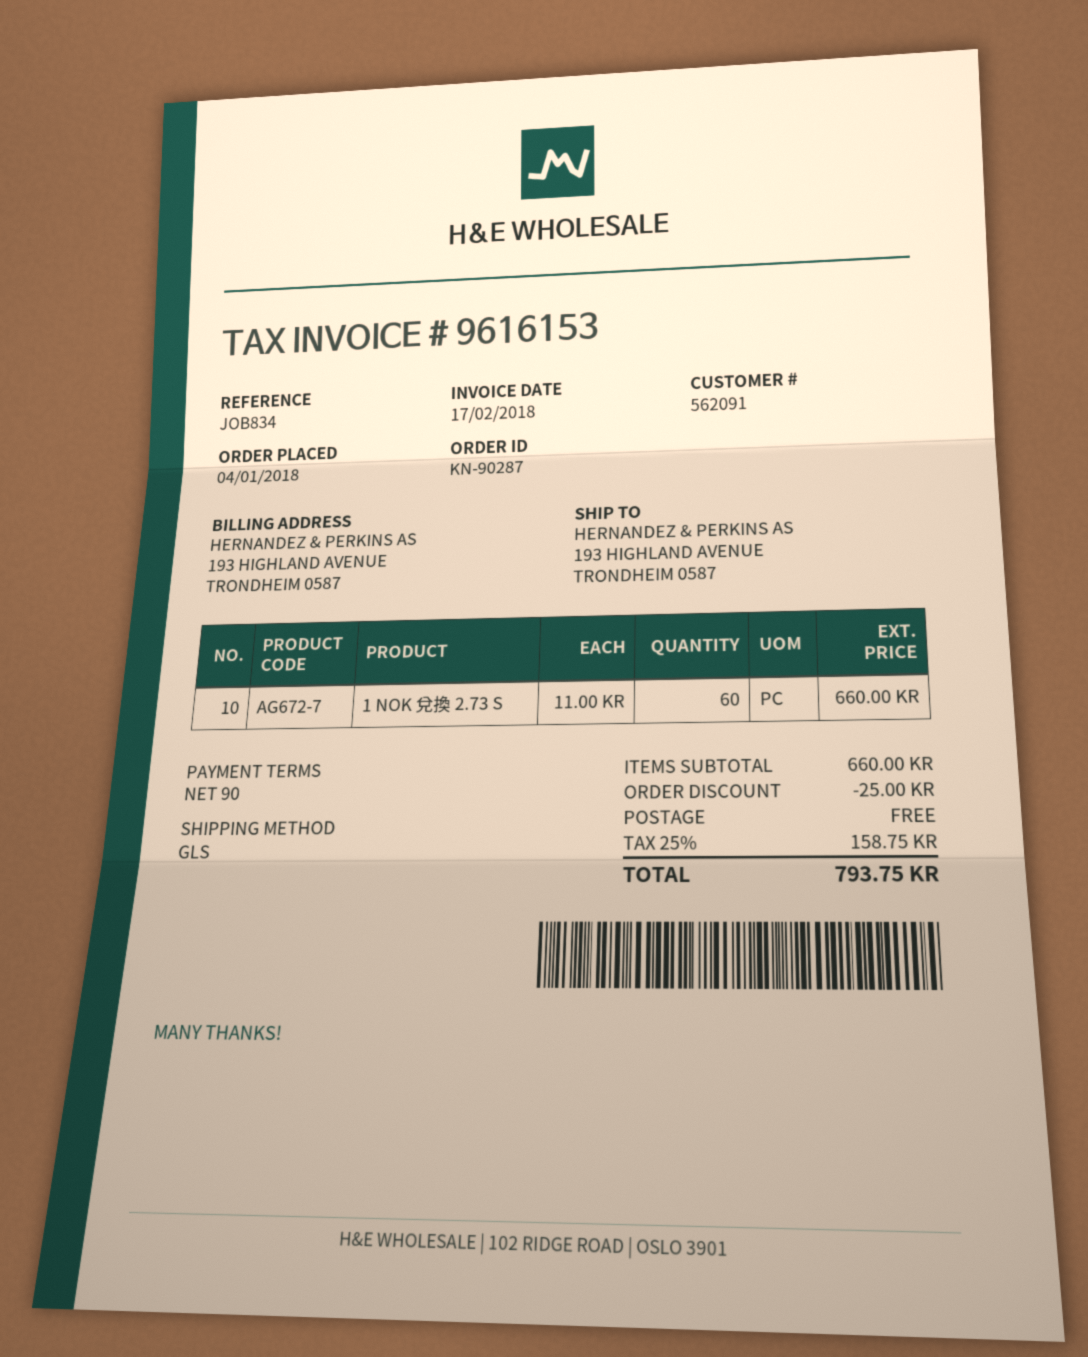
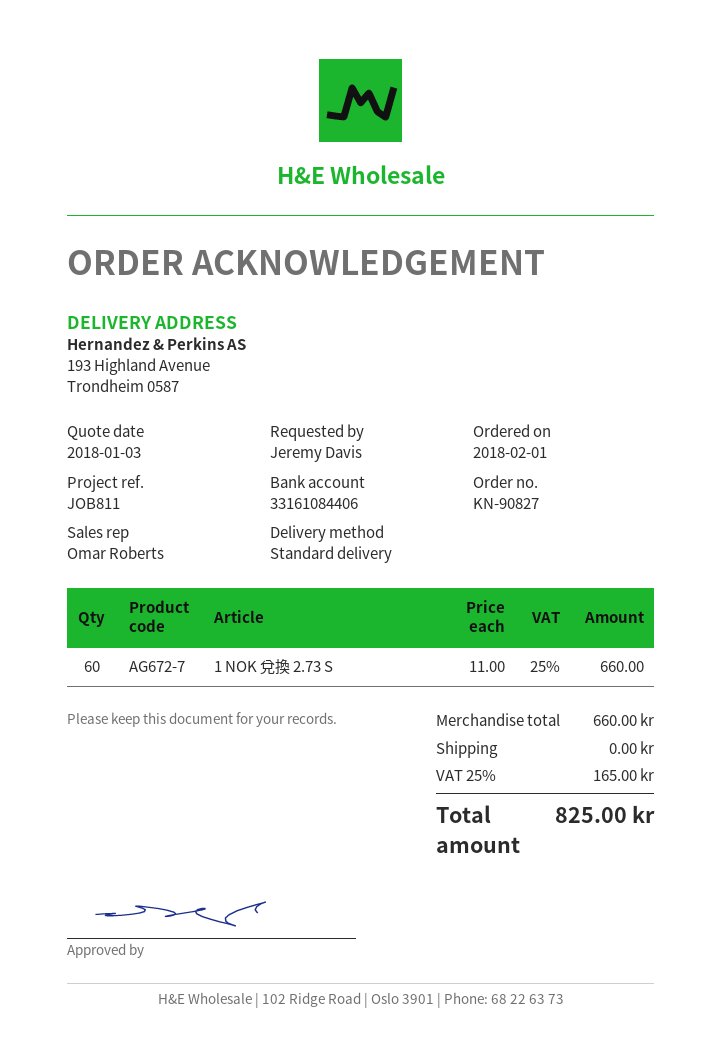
order number: KN-90287 -> KN-90827
order date: 2018-01-04 -> 2018-02-01
reference: JOB834 -> JOB811
shipping method: GLS -> standard
discount: 25.00 -> none
tax: 25% = 158.75 -> 25% = 165.00
total: 793.75 -> 825.00

